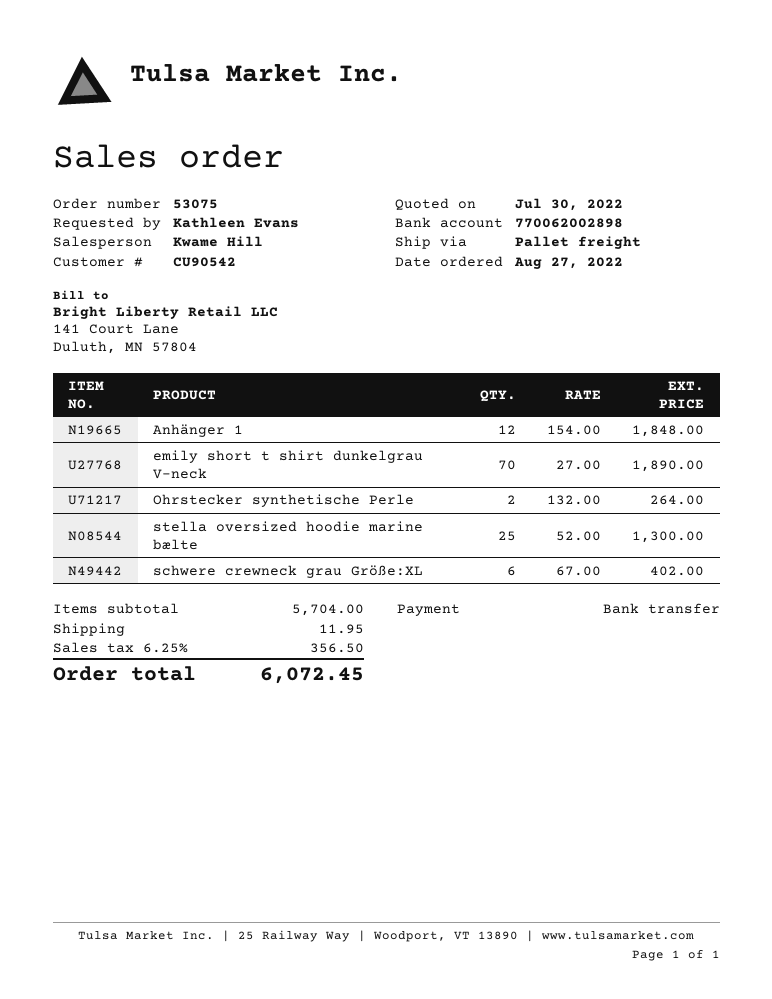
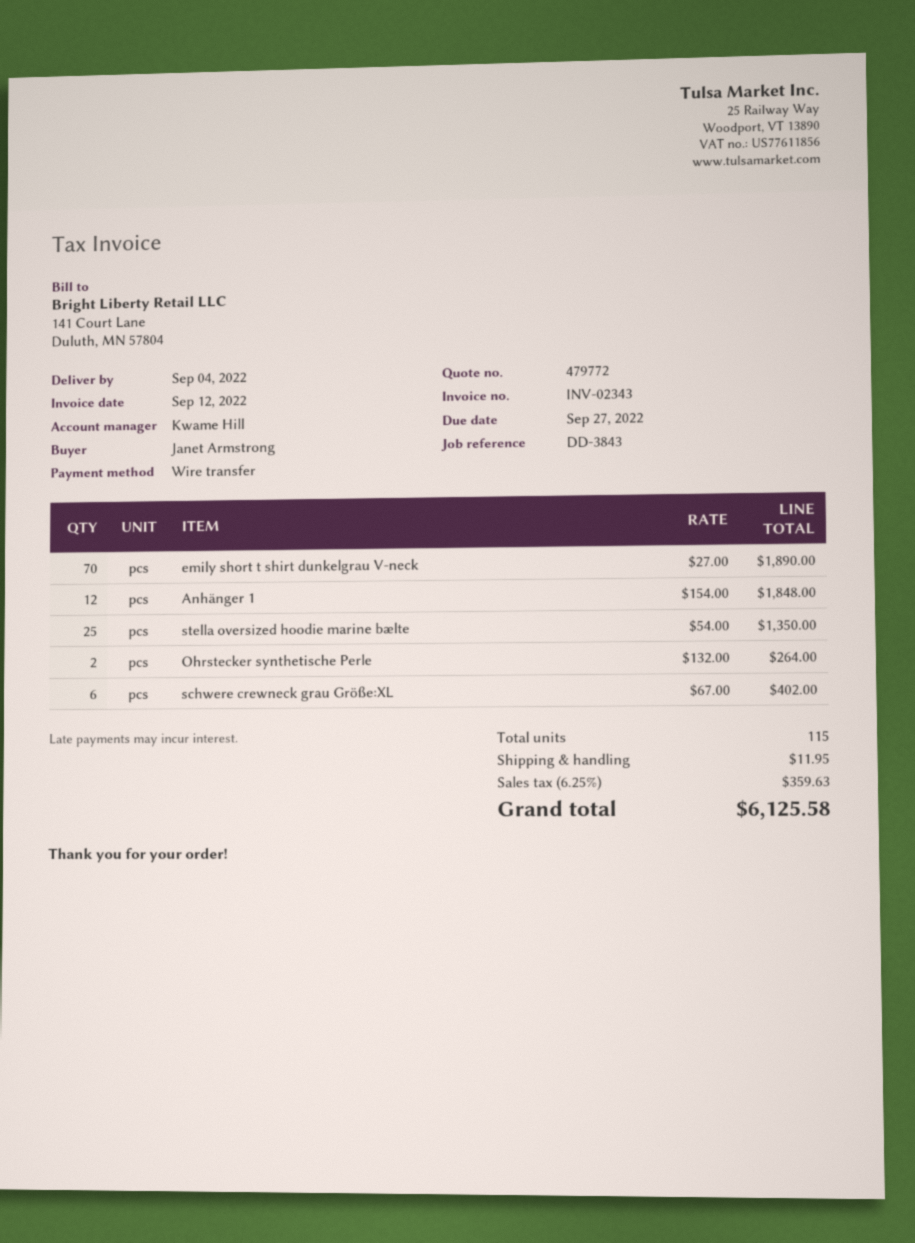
ordered by: Kathleen Evans -> Janet Armstrong
stella oversized hoodie marine bælte: 25 x 52.00 = 1300.00 -> 25 x 54.00 = 1350.00
tax: 6.25% = 356.50 -> 6.25% = 359.63
total: 6072.45 -> 6125.58

